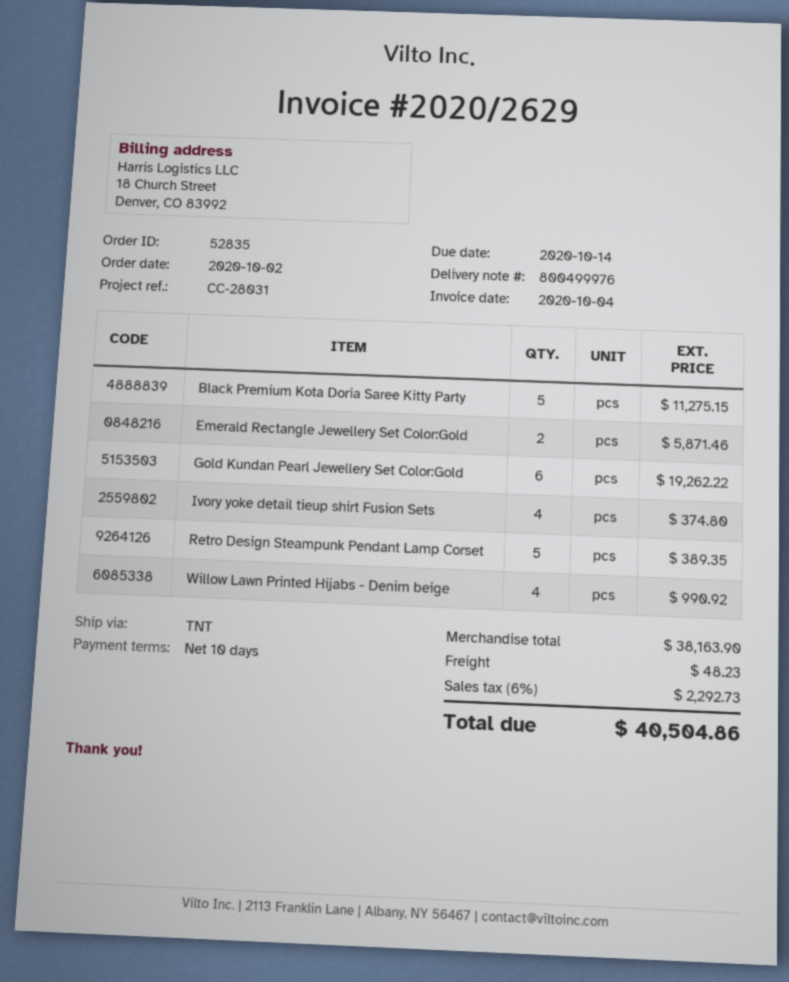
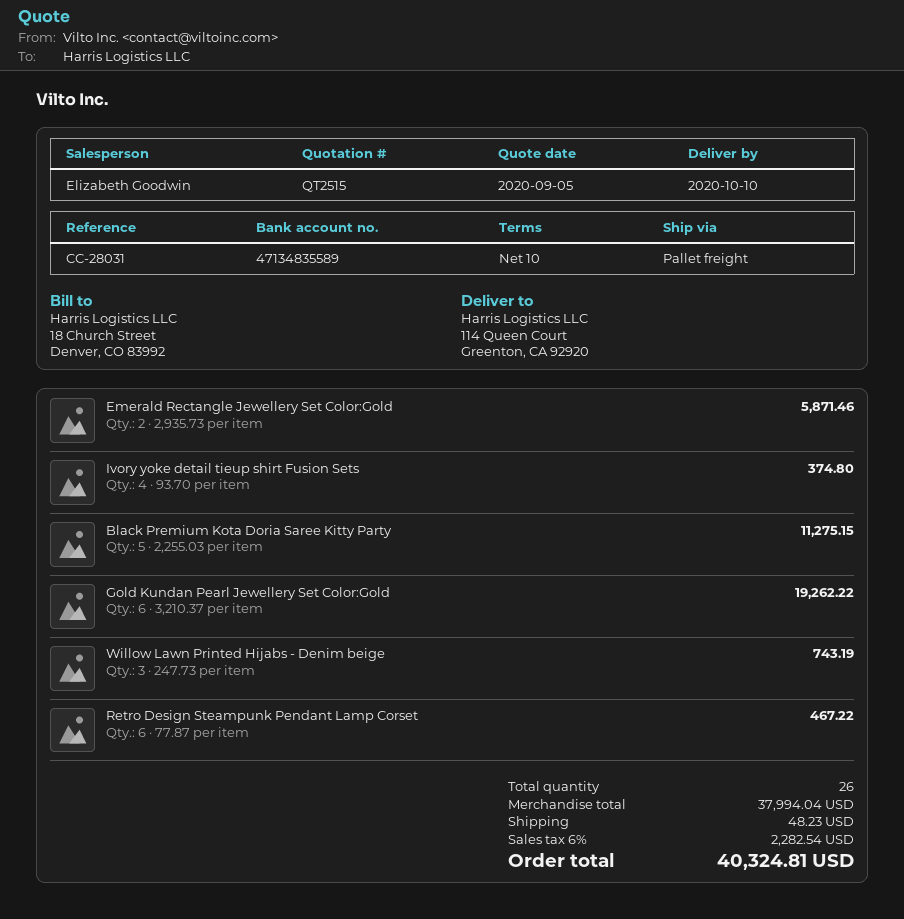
shipping method: TNT -> pallet freight
Retro Design Steampunk Pendant Lamp Corset: 5 for 389.35 -> 6 for 467.22
Willow Lawn Printed Hijabs - Denim beige: 4 for 990.92 -> 3 for 743.19
subtotal: 38163.90 -> 37994.04
tax: 6% = 2292.73 -> 6% = 2282.54
total: 40504.86 -> 40324.81

